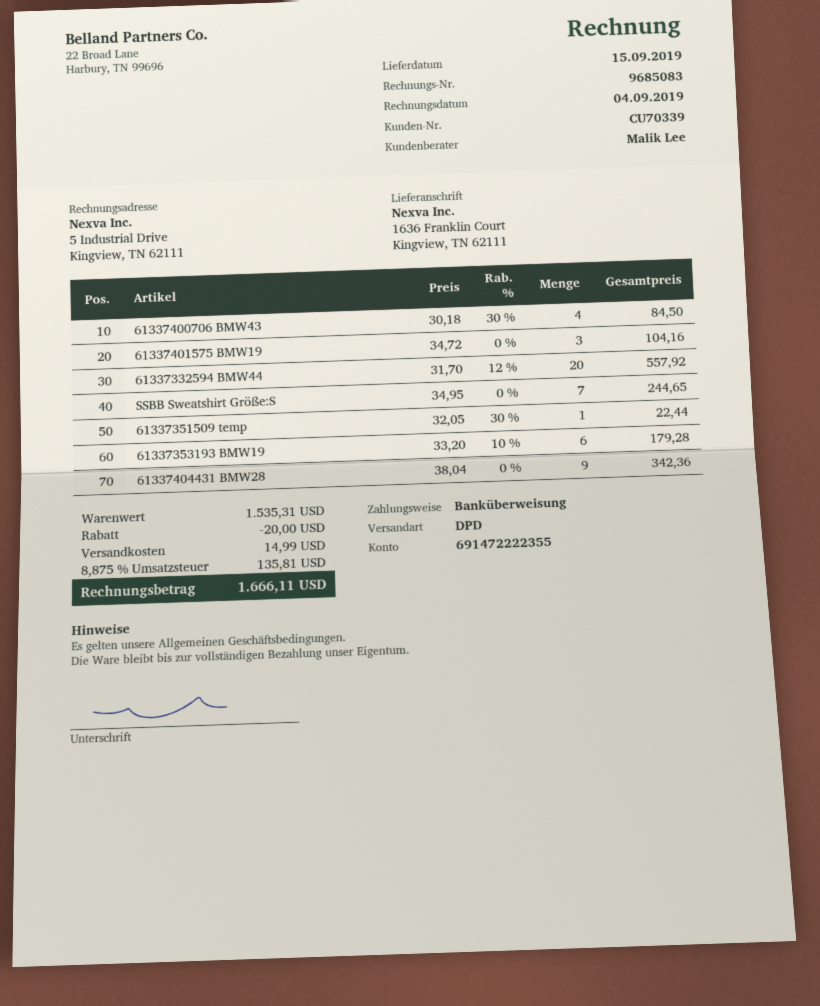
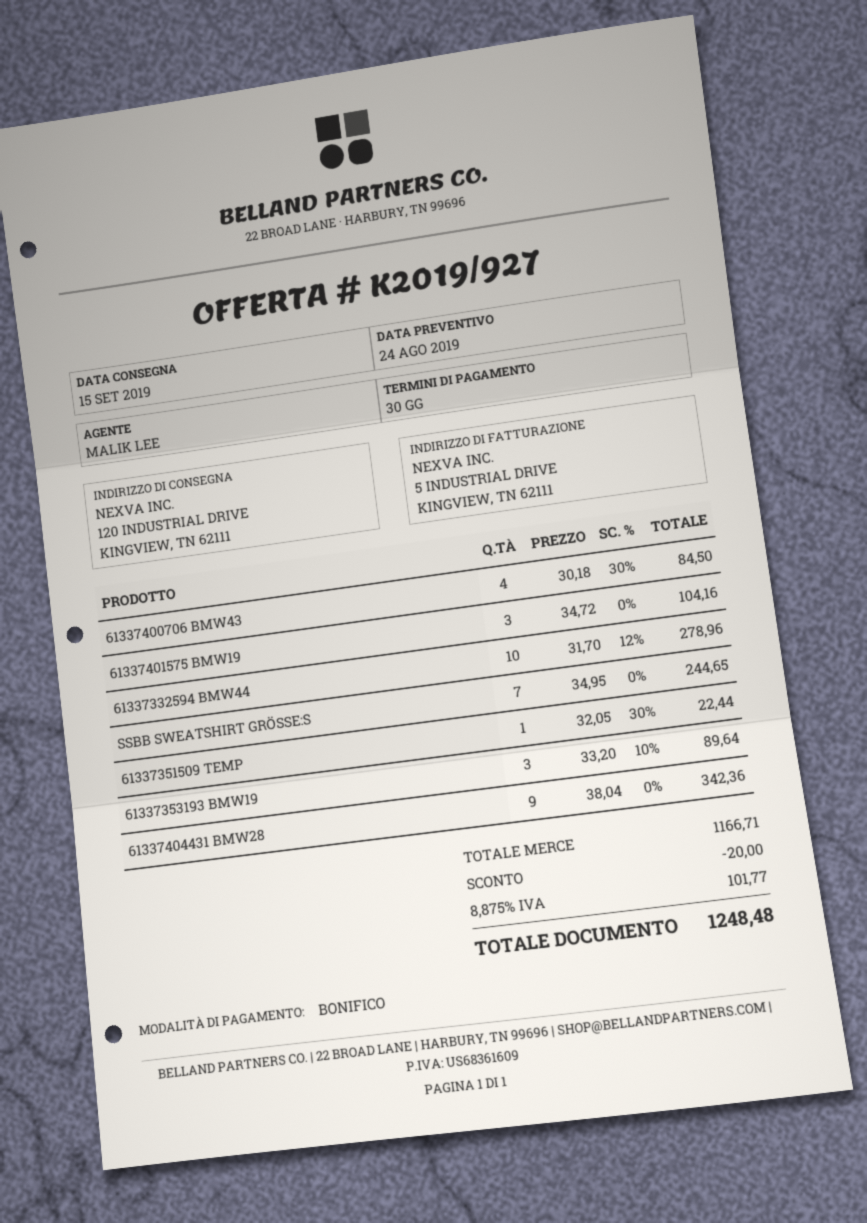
ship to: 1636 Franklin Court, Kingview, TN 62111 -> 120 INDUSTRIAL DRIVE, KINGVIEW, TN 62111
61337332594 BMW44: 20 x 31.70 - 12% = 557.92 -> 10 x 31.70 - 12% = 278.96
61337353193 BMW19: 6 x 33.20 - 10% = 179.28 -> 3 x 33.20 - 10% = 89.64
subtotal: 1535.31 -> 1166.71
shipping: 14.99 -> none
tax: 8.875% = 135.81 -> 8.875% = 101.77
total: 1666.11 -> 1248.48

